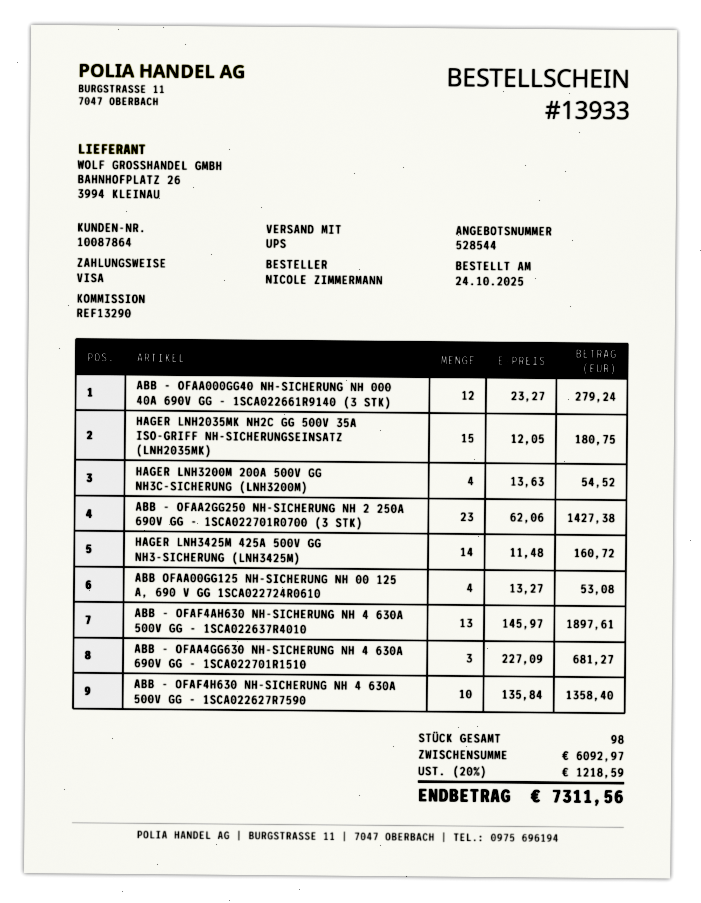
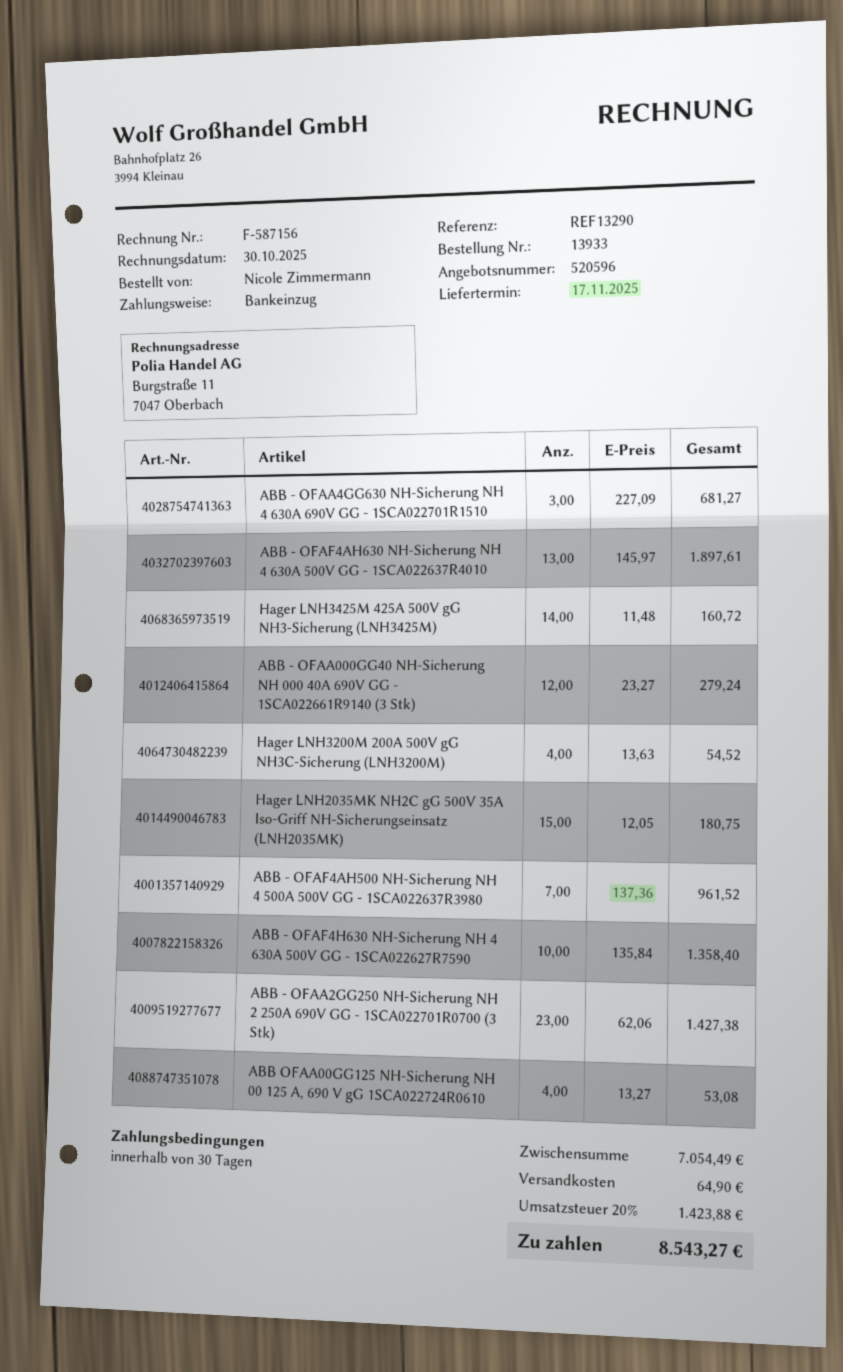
quote number: 528544 -> 520596
payment method: Visa -> direct debit
ABB - OFAF4AH500 NH-Sicherung NH 4 500A 500V GG - 1SCA022637R3980: none -> 7 x 137.36 = 961.52
subtotal: 6092.97 -> 7054.49
shipping: none -> 64.90
tax: 20% = 1218.59 -> 20% = 1423.88
total: 7311.56 -> 8543.27

